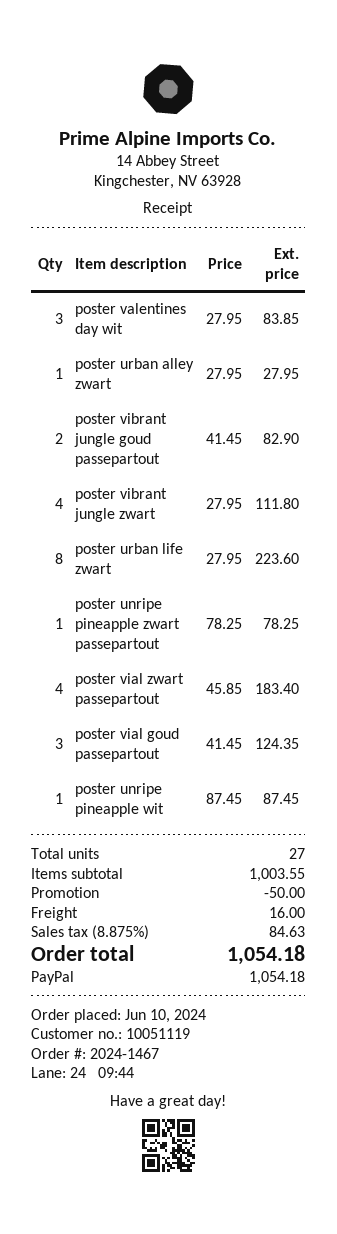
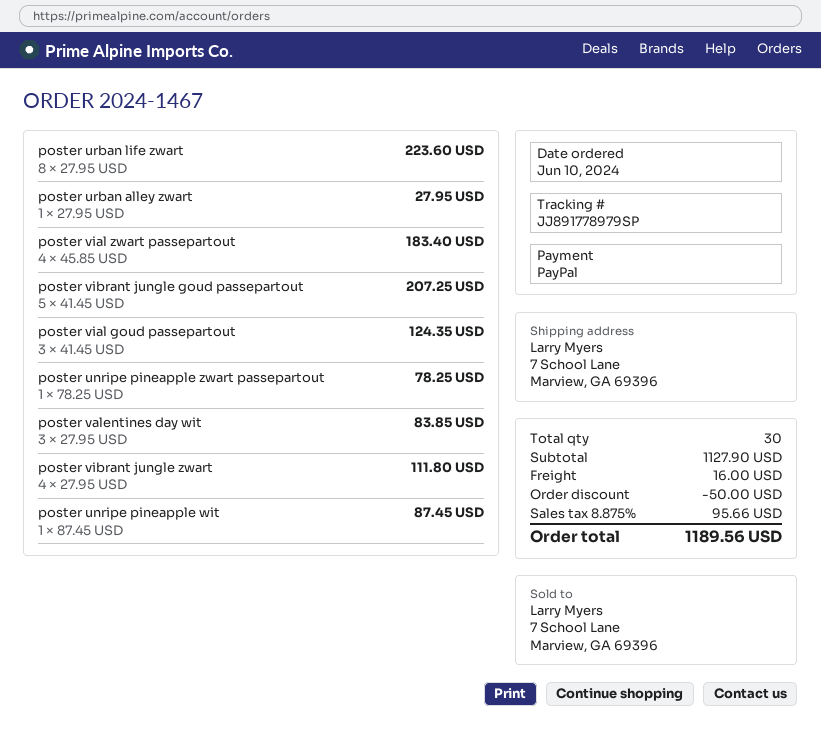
poster vibrant jungle goud passepartout: 2 x 41.45 = 82.90 -> 5 x 41.45 = 207.25
total quantity: 27 -> 30
subtotal: 1003.55 -> 1127.90
tax: 8.875% = 84.63 -> 8.875% = 95.66
total: 1054.18 -> 1189.56

